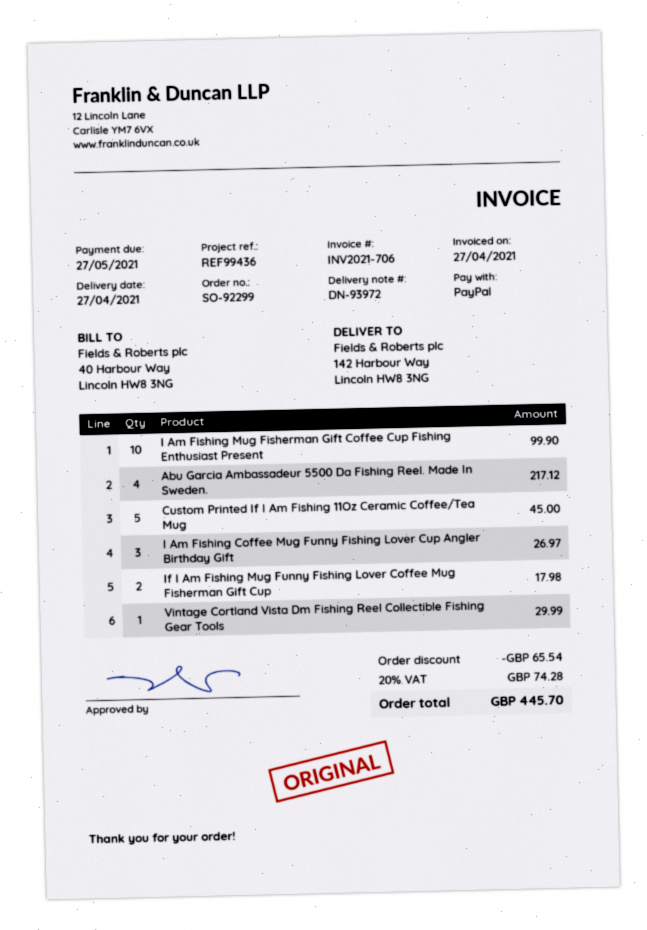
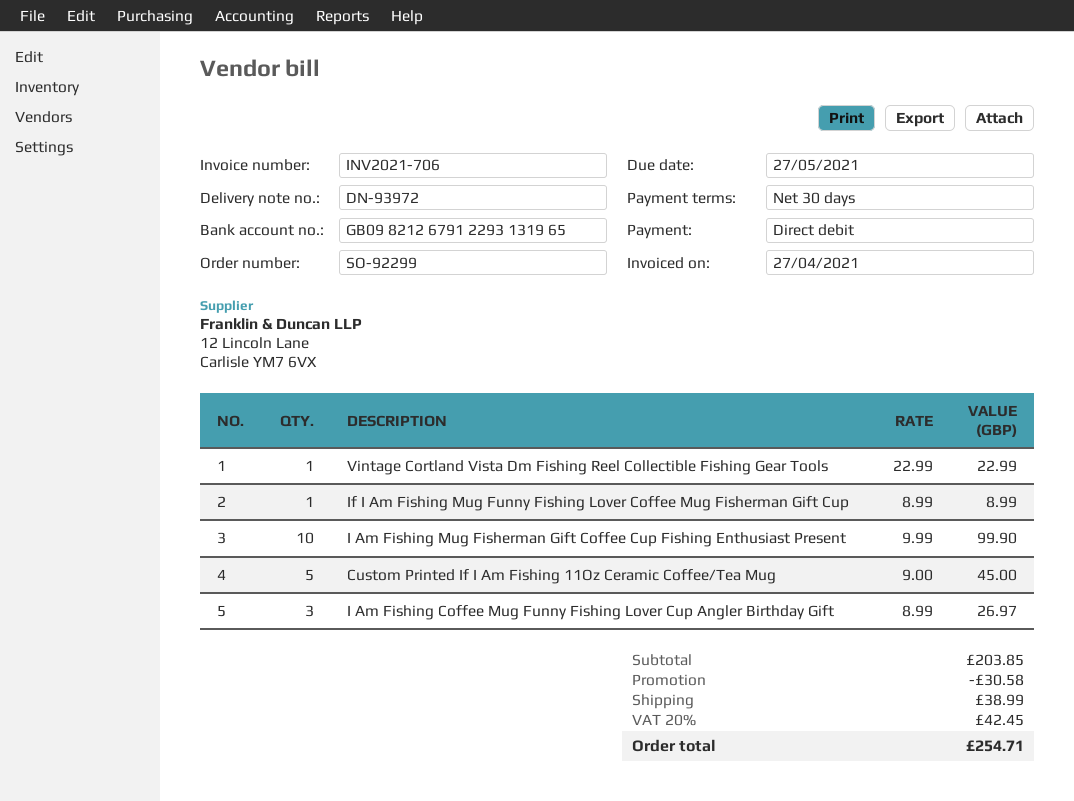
payment method: PayPal -> direct debit
Abu Garcia Ambassadeur 5500 Da Fishing Reel. Made In Sweden.: 4 for 217.12 -> none
If I Am Fishing Mug Funny Fishing Lover Coffee Mug Fisherman Gift Cup: 2 for 17.98 -> 1 for 8.99
Vintage Cortland Vista Dm Fishing Reel Collectible Fishing Gear Tools: 1 for 29.99 -> 1 for 22.99
discount: 65.54 -> 30.58
shipping: none -> 38.99
tax: 20% = 74.28 -> 20% = 42.45
total: 445.70 -> 254.71

